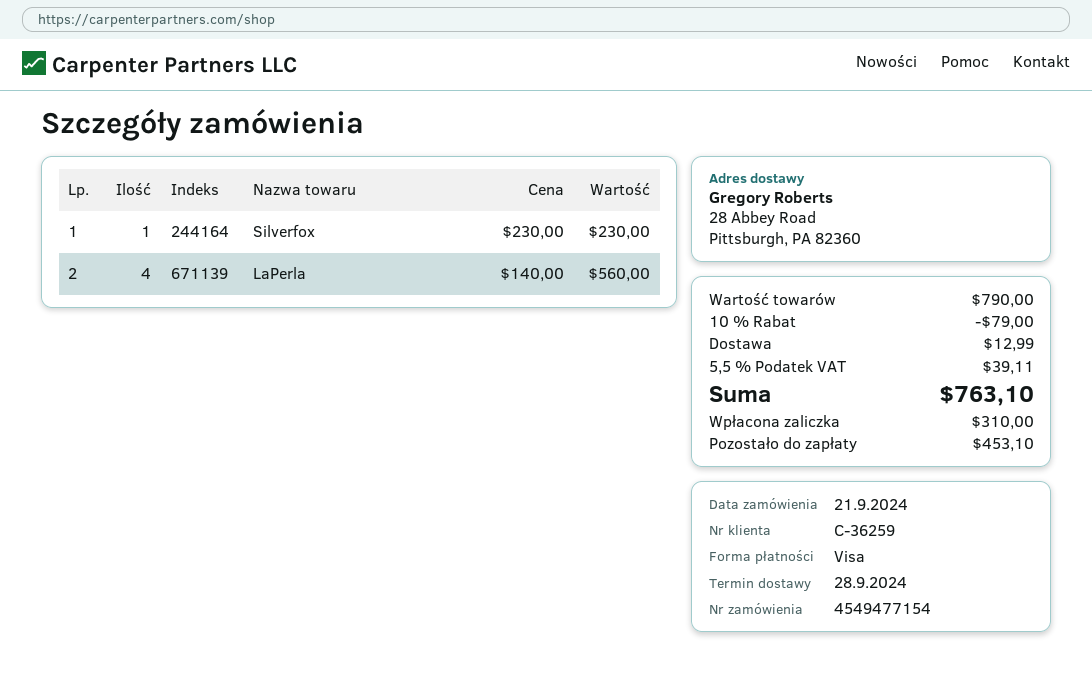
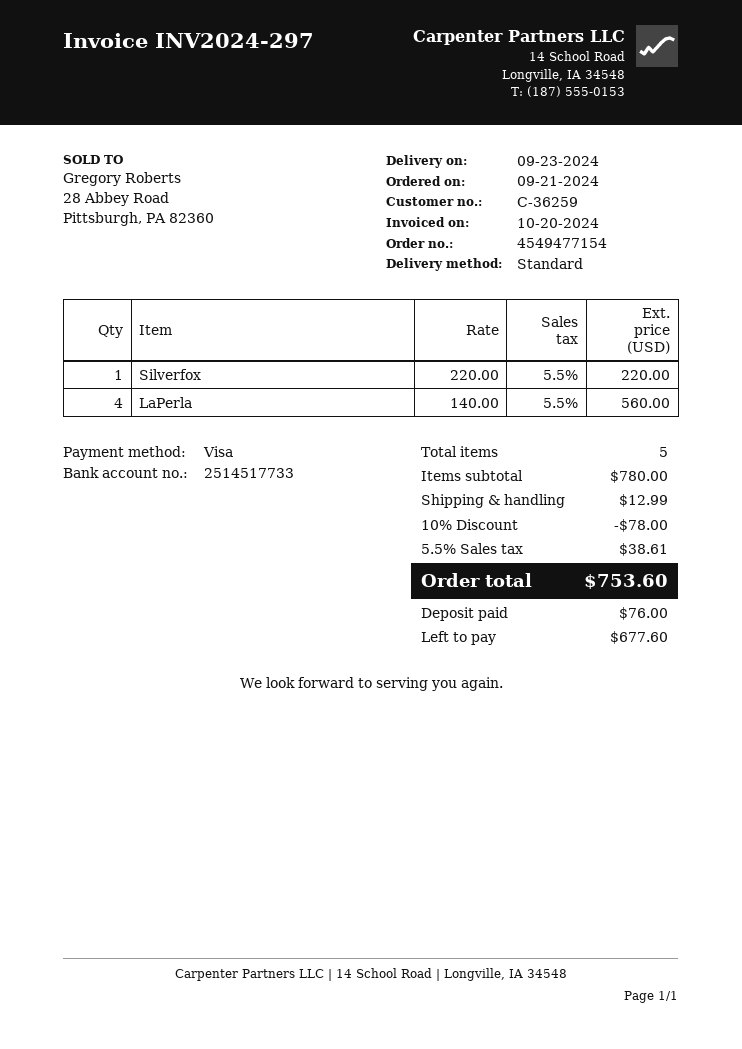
delivery date: 2024-09-28 -> 2024-09-23
Silverfox: 1 x 230.00 = 230.00 -> 1 x 220.00 = 220.00
subtotal: 790.00 -> 780.00
discount: 10% = 79.00 -> 10% = 78.00
tax: 5.5% = 39.11 -> 5.5% = 38.61
total: 763.10 -> 753.60
deposit: 310.00 -> 76.00
balance: 453.10 -> 677.60

